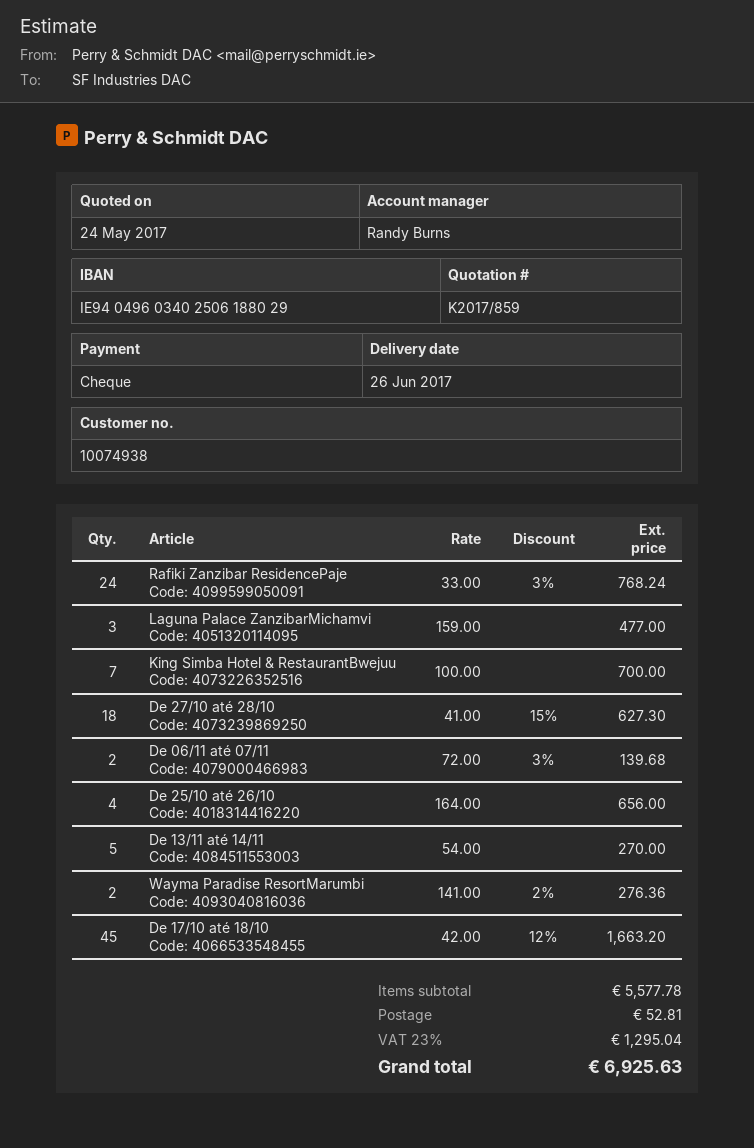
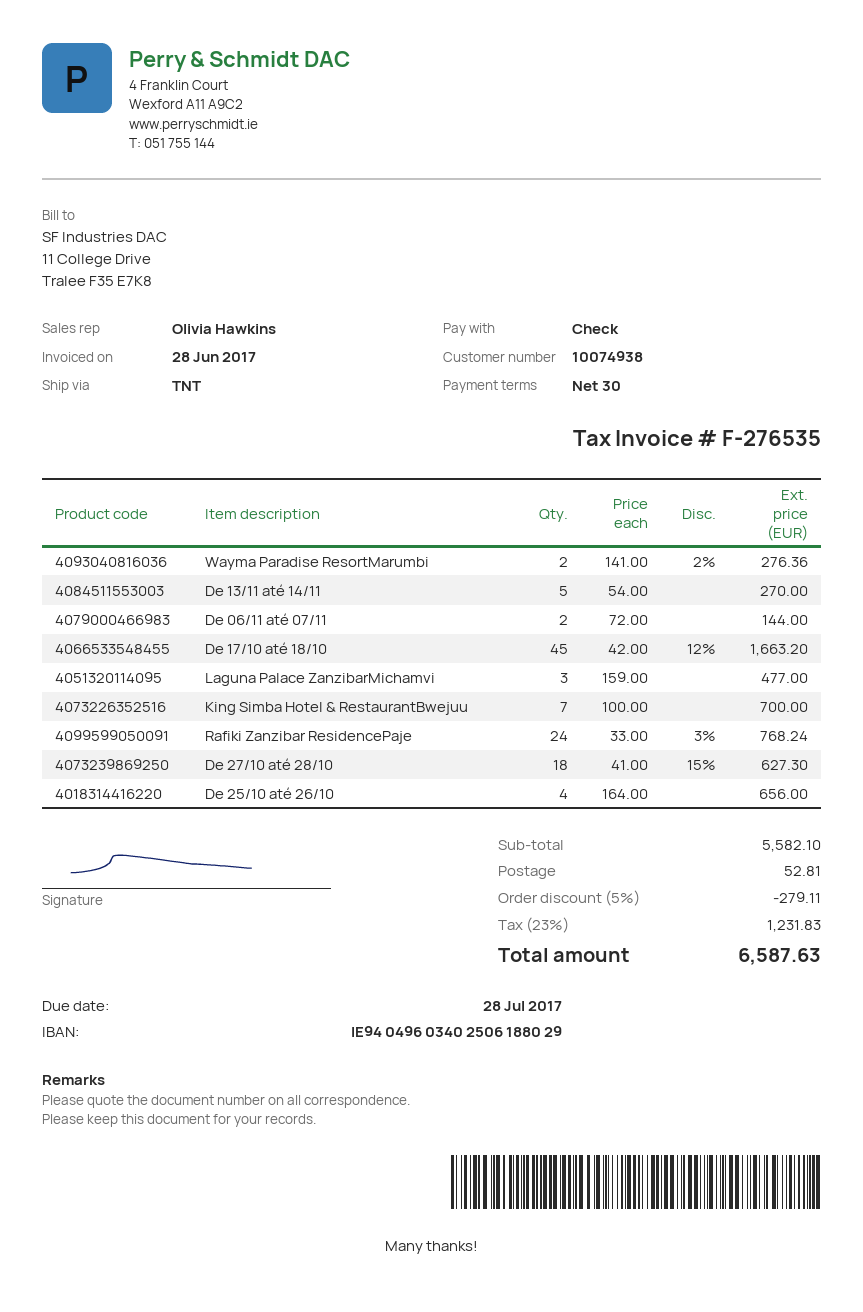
sales rep: Randy Burns -> Olivia Hawkins
De 06/11 até 07/11: 2 x 72.00 - 3% = 139.68 -> 2 x 72.00 = 144.00
subtotal: 5577.78 -> 5582.10
discount: none -> 5% = 279.11
tax: 23% = 1295.04 -> 23% = 1231.83
total: 6925.63 -> 6587.63

